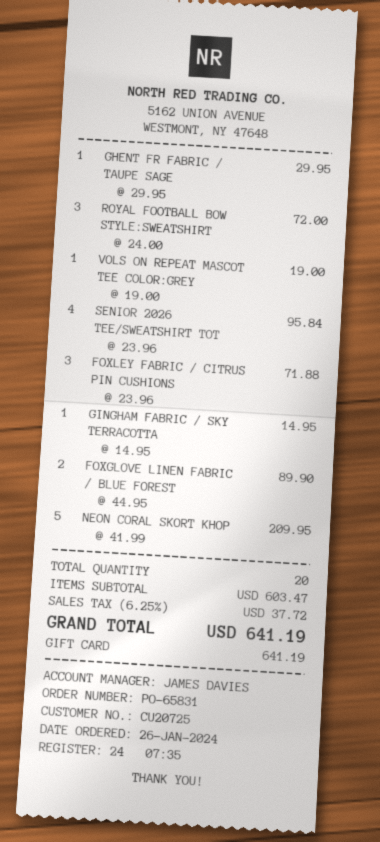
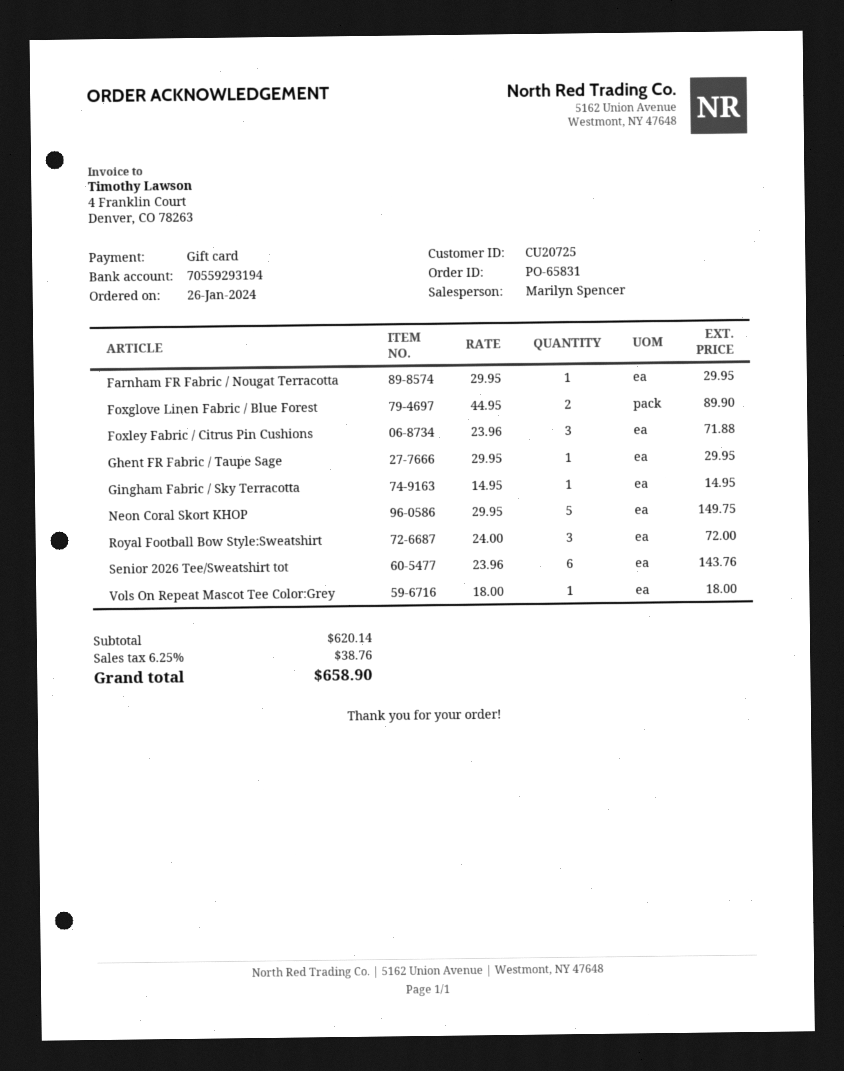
sales rep: JAMES DAVIES -> Marilyn Spencer
VOLS ON REPEAT MASCOT TEE COLOR:GREY: 1 x 19.00 = 19.00 -> 1 x 18.00 = 18.00
SENIOR 2026 TEE/SWEATSHIRT TOT: 4 x 23.96 = 95.84 -> 6 x 23.96 = 143.76
NEON CORAL SKORT KHOP: 5 x 41.99 = 209.95 -> 5 x 29.95 = 149.75
Farnham FR Fabric / Nougat Terracotta: none -> 1 x 29.95 = 29.95
subtotal: 603.47 -> 620.14
tax: 6.25% = 37.72 -> 6.25% = 38.76
total: 641.19 -> 658.90

